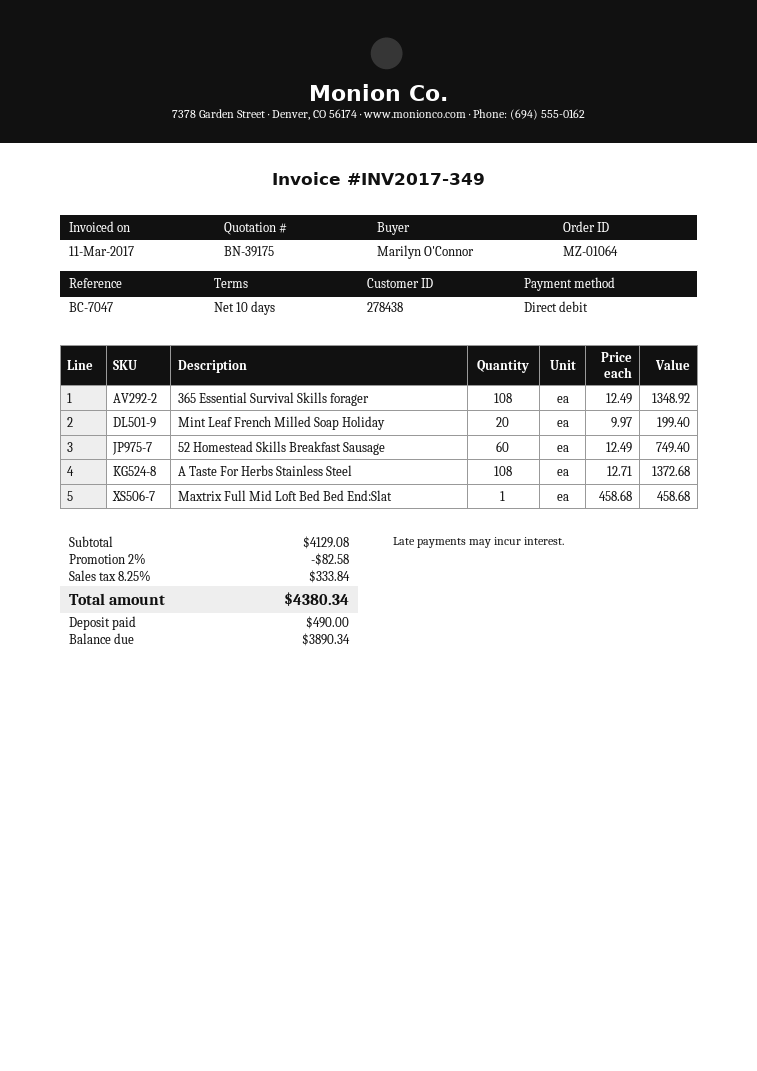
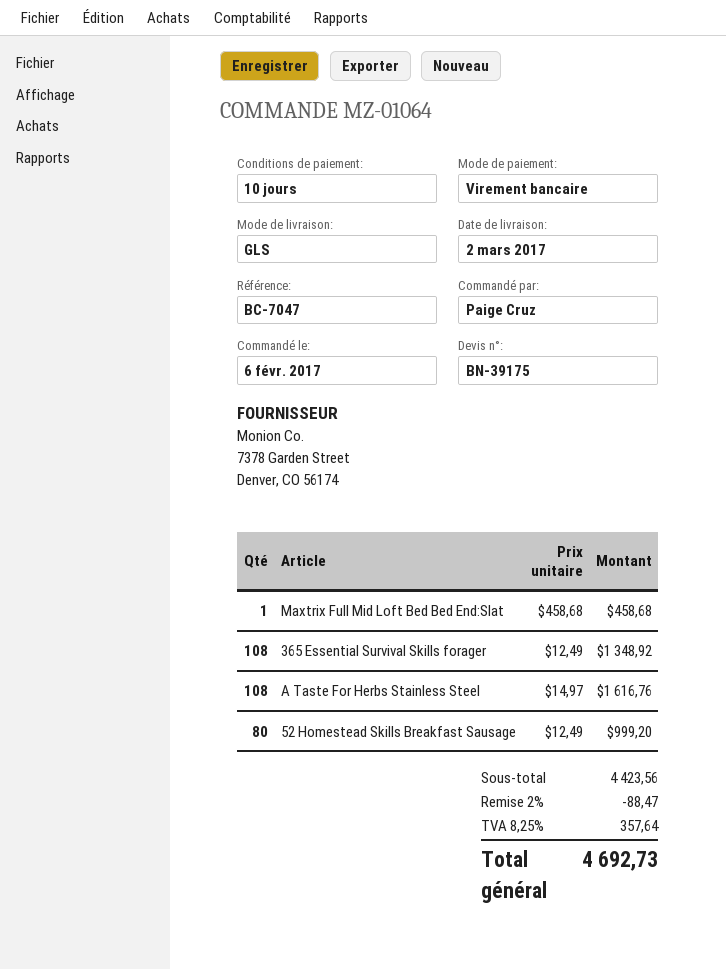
ordered by: Marilyn O'Connor -> Paige Cruz
payment method: direct debit -> bank transfer
Mint Leaf French Milled Soap Holiday: 20 x 9.97 = 199.40 -> none
52 Homestead Skills Breakfast Sausage: 60 x 12.49 = 749.40 -> 80 x 12.49 = 999.20
A Taste For Herbs Stainless Steel: 108 x 12.71 = 1372.68 -> 108 x 14.97 = 1616.76
subtotal: 4129.08 -> 4423.56
discount: 2% = 82.58 -> 2% = 88.47
tax: 8.25% = 333.84 -> 8.25% = 357.64
total: 4380.34 -> 4692.73

